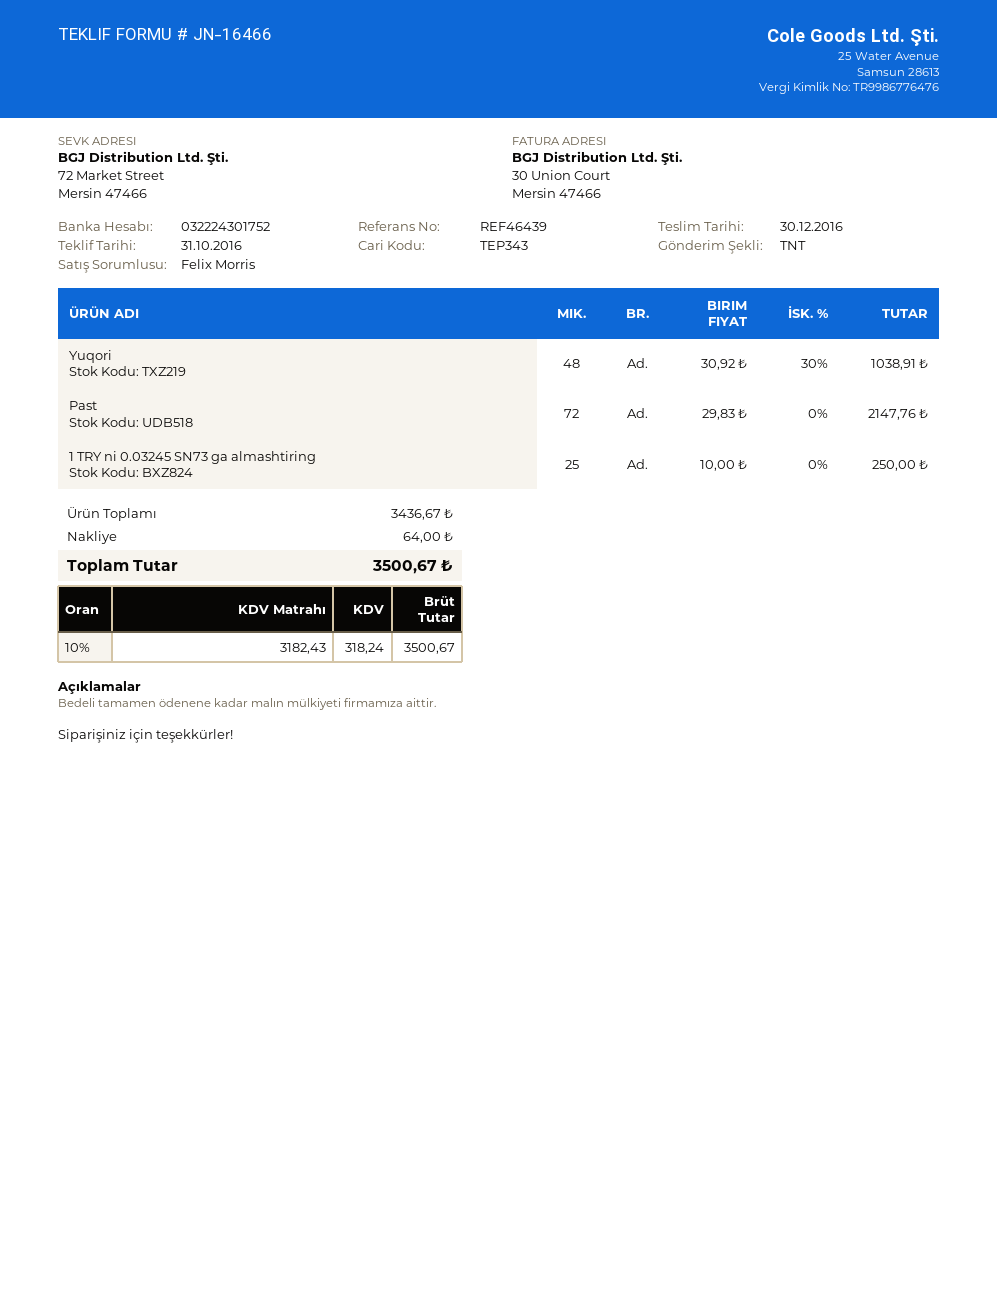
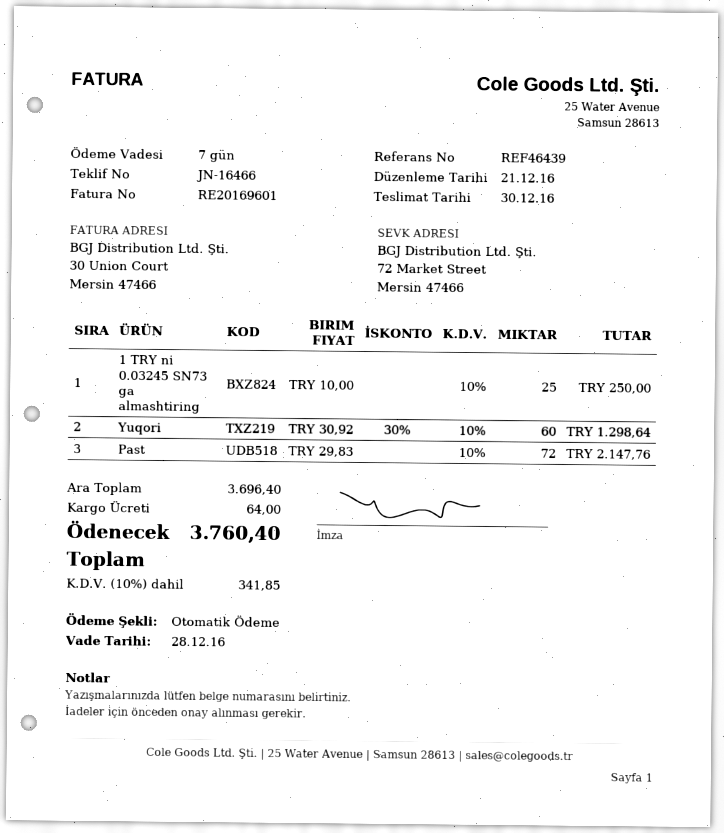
Yuqori: 48 x 30.92 - 30% = 1038.91 -> 60 x 30.92 - 30% = 1298.64
subtotal: 3436.67 -> 3696.40
tax: 10% = 318.24 -> 10% = 341.85
total: 3500.67 -> 3760.40

